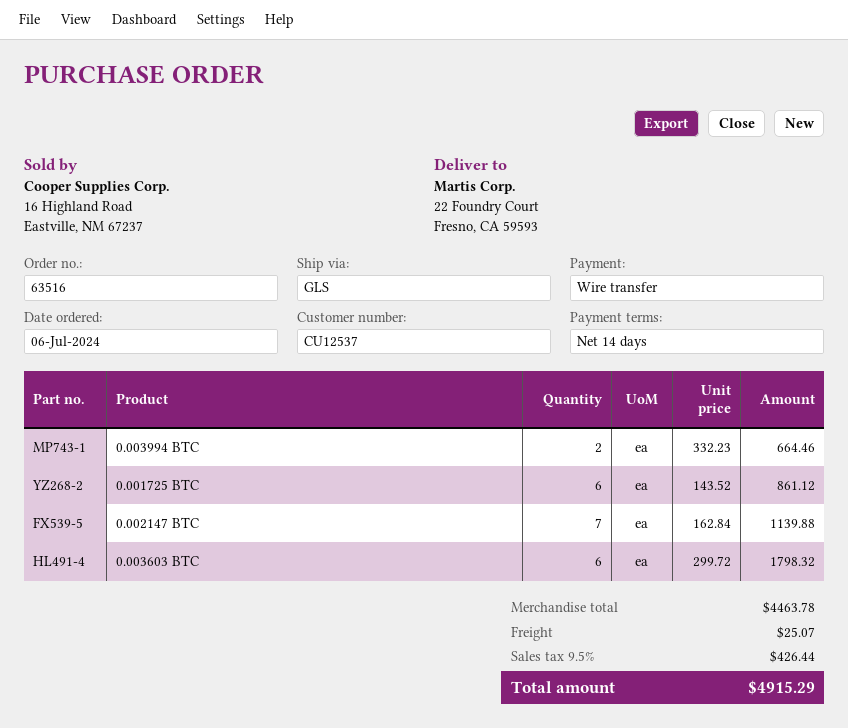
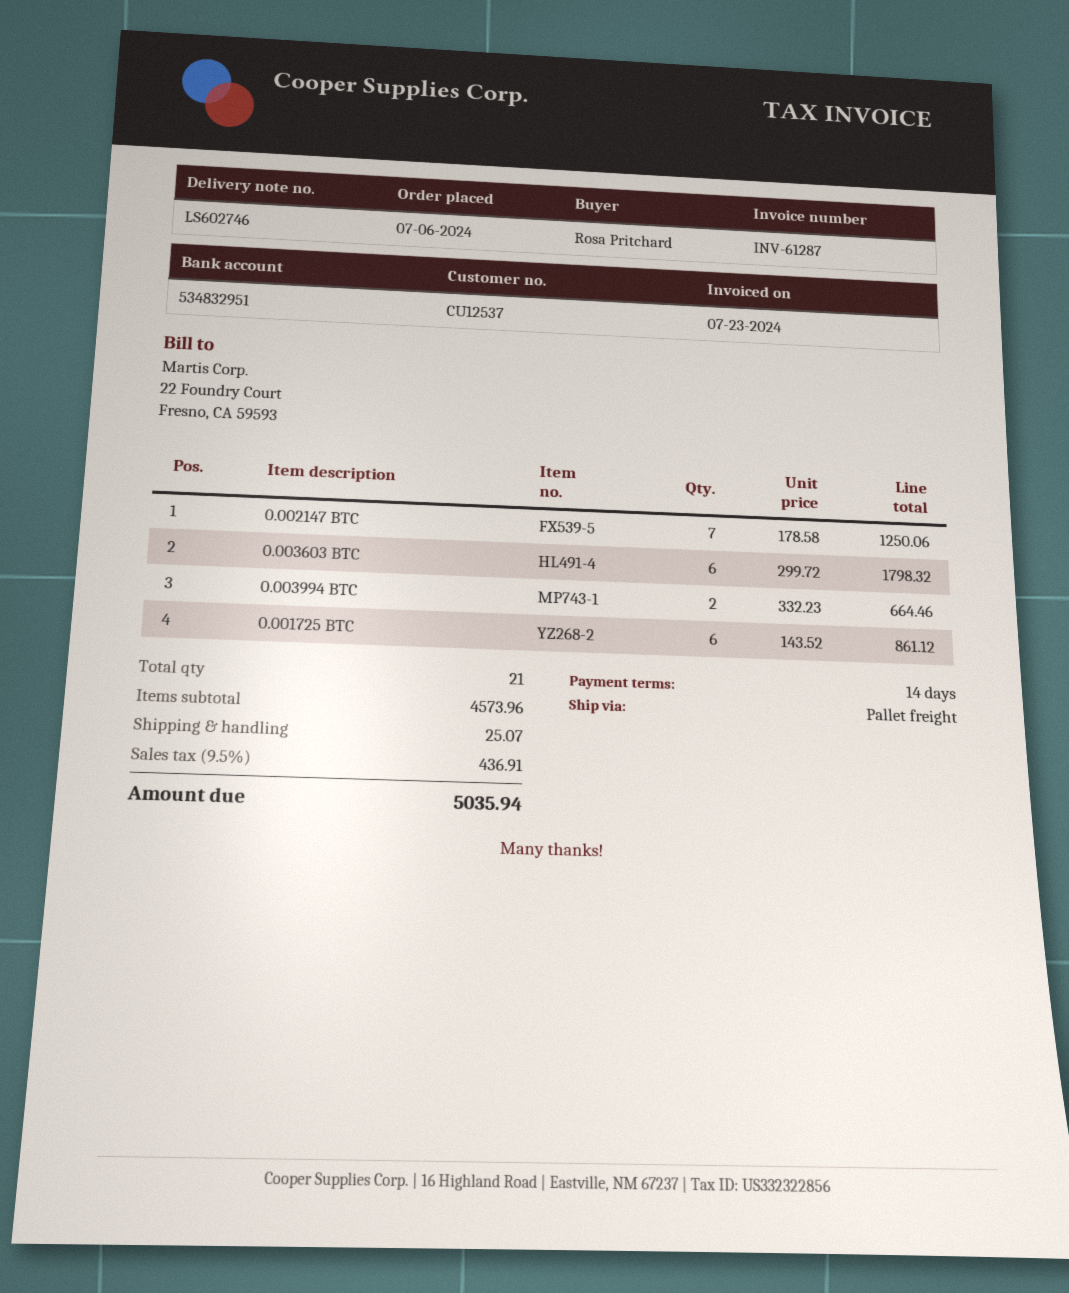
shipping method: GLS -> pallet freight
0.002147 BTC: 7 x 162.84 = 1139.88 -> 7 x 178.58 = 1250.06
subtotal: 4463.78 -> 4573.96
tax: 9.5% = 426.44 -> 9.5% = 436.91
total: 4915.29 -> 5035.94

